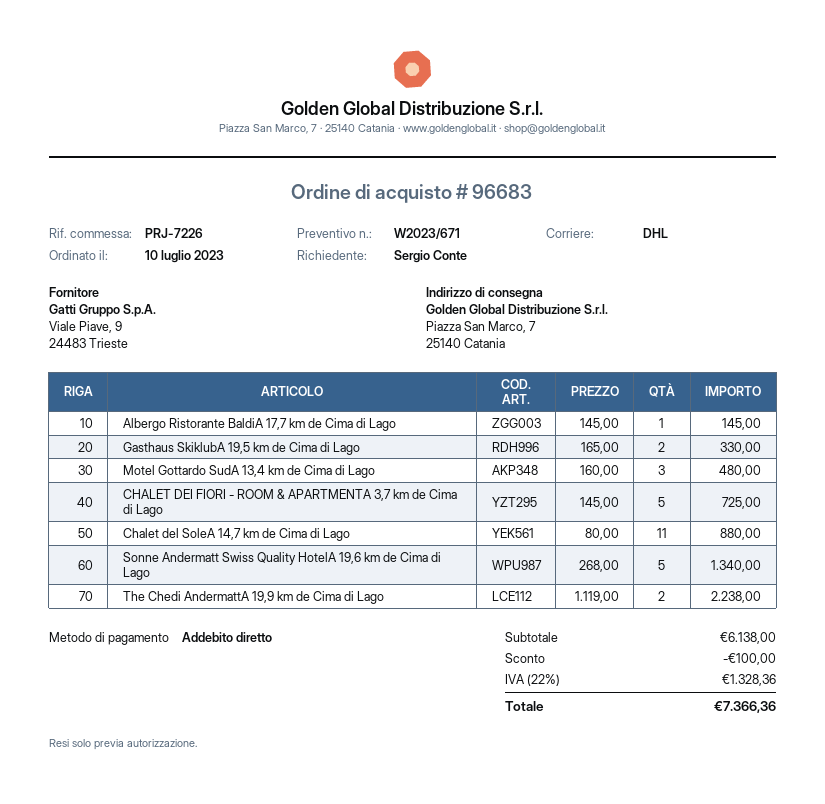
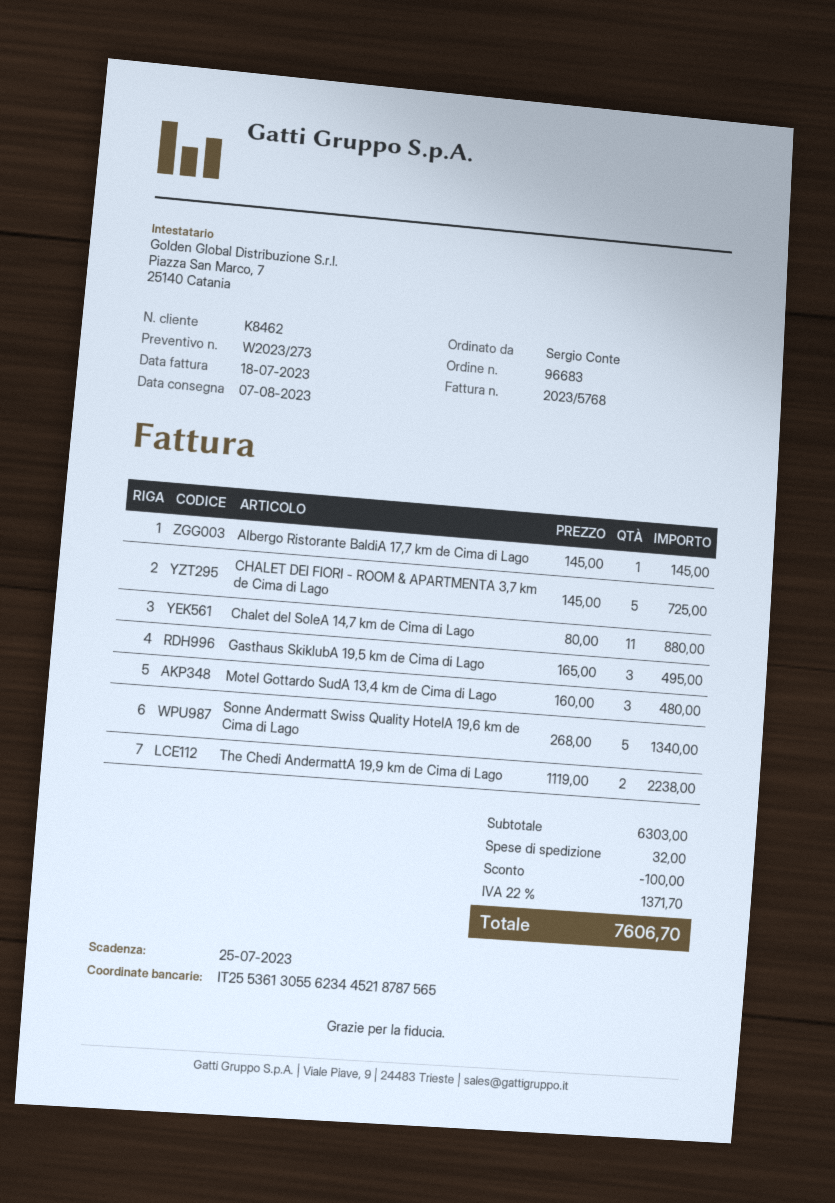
quote number: W2023/671 -> W2023/273
Gasthaus SkiklubA 19,5 km de Cima di Lago: 2 x 165.00 = 330.00 -> 3 x 165.00 = 495.00
subtotal: 6138.00 -> 6303.00
shipping: none -> 32.00
tax: 22% = 1328.36 -> 22% = 1371.70
total: 7366.36 -> 7606.70

